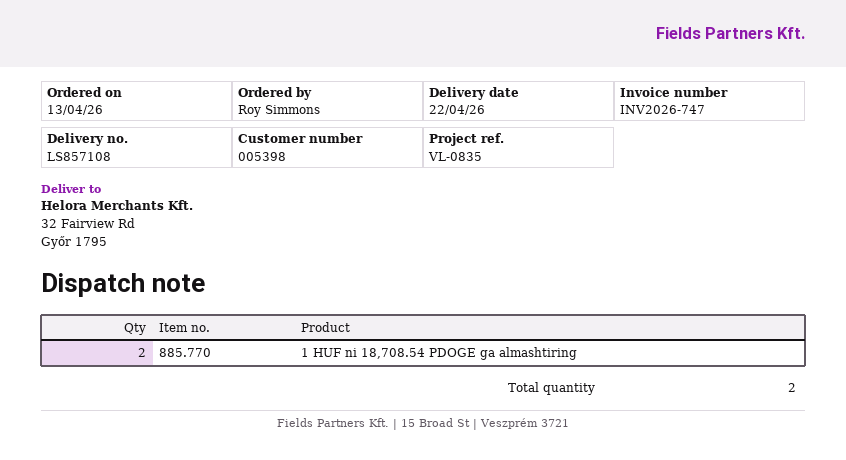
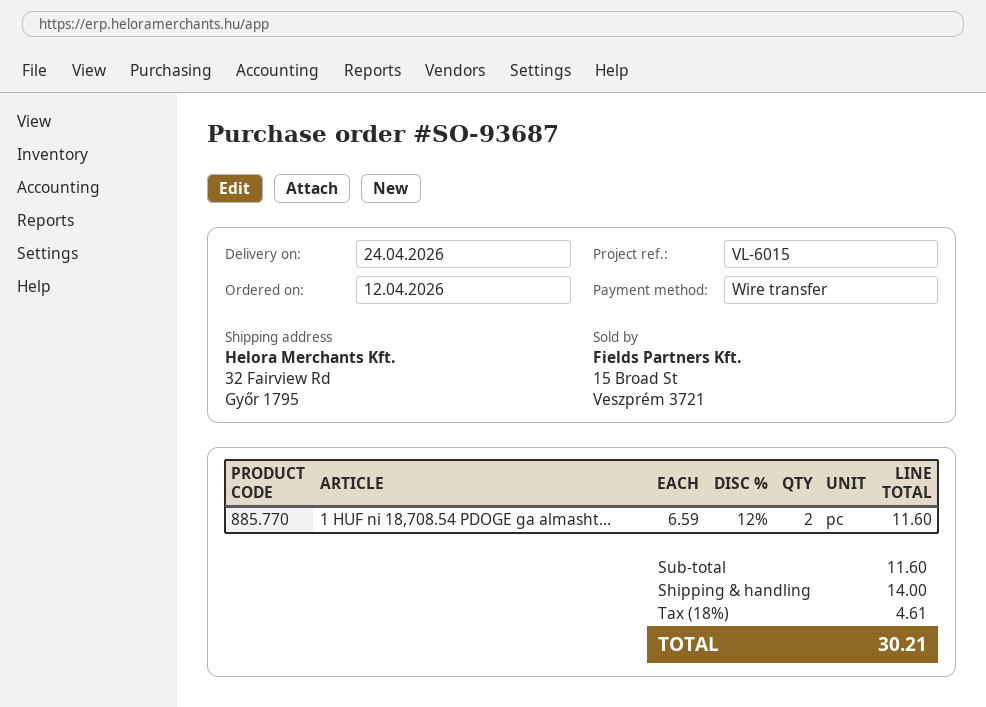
order date: 2026-04-13 -> 2026-04-12
delivery date: 2026-04-22 -> 2026-04-24
reference: VL-0835 -> VL-6015

